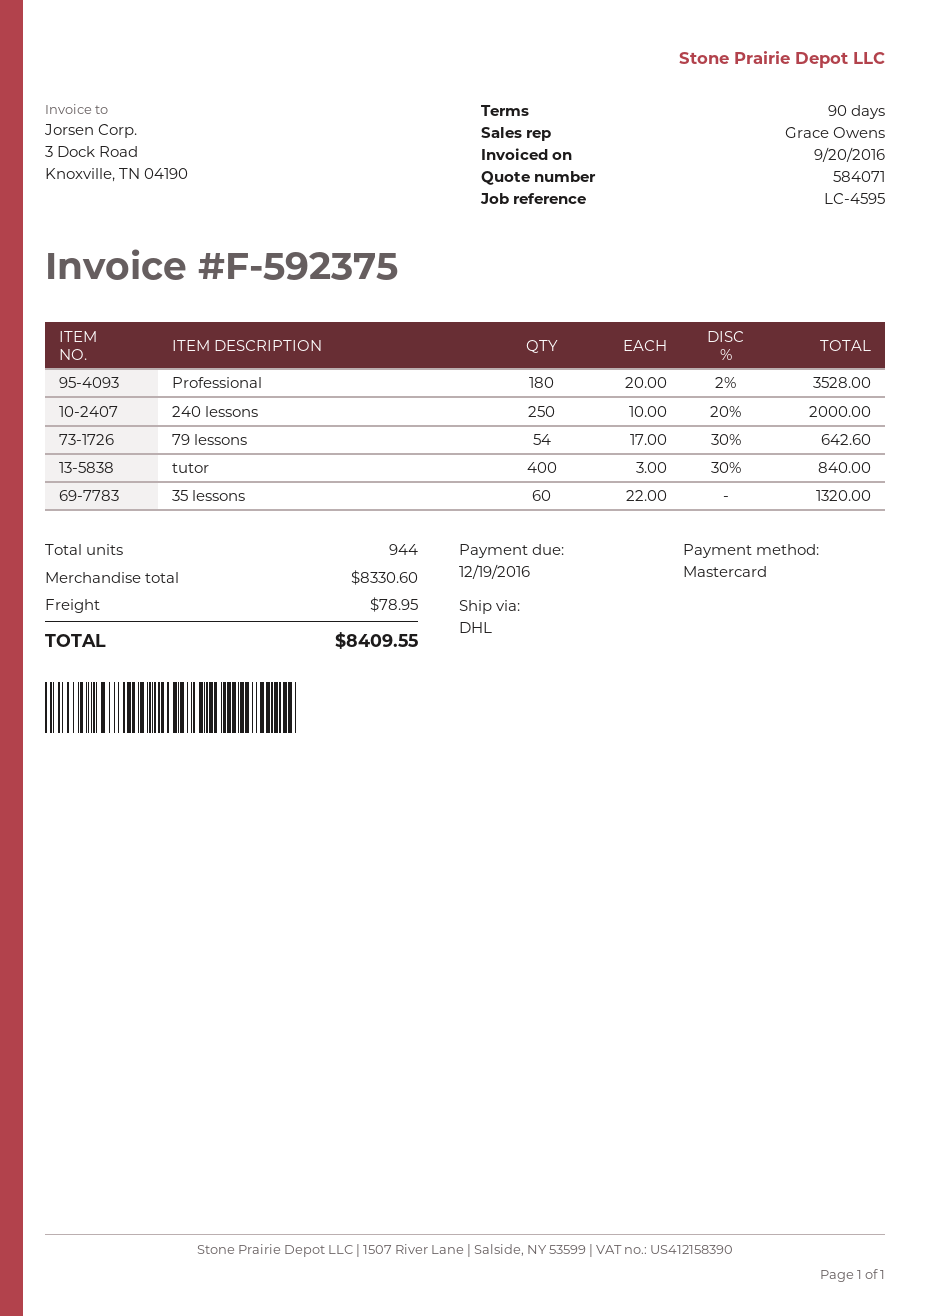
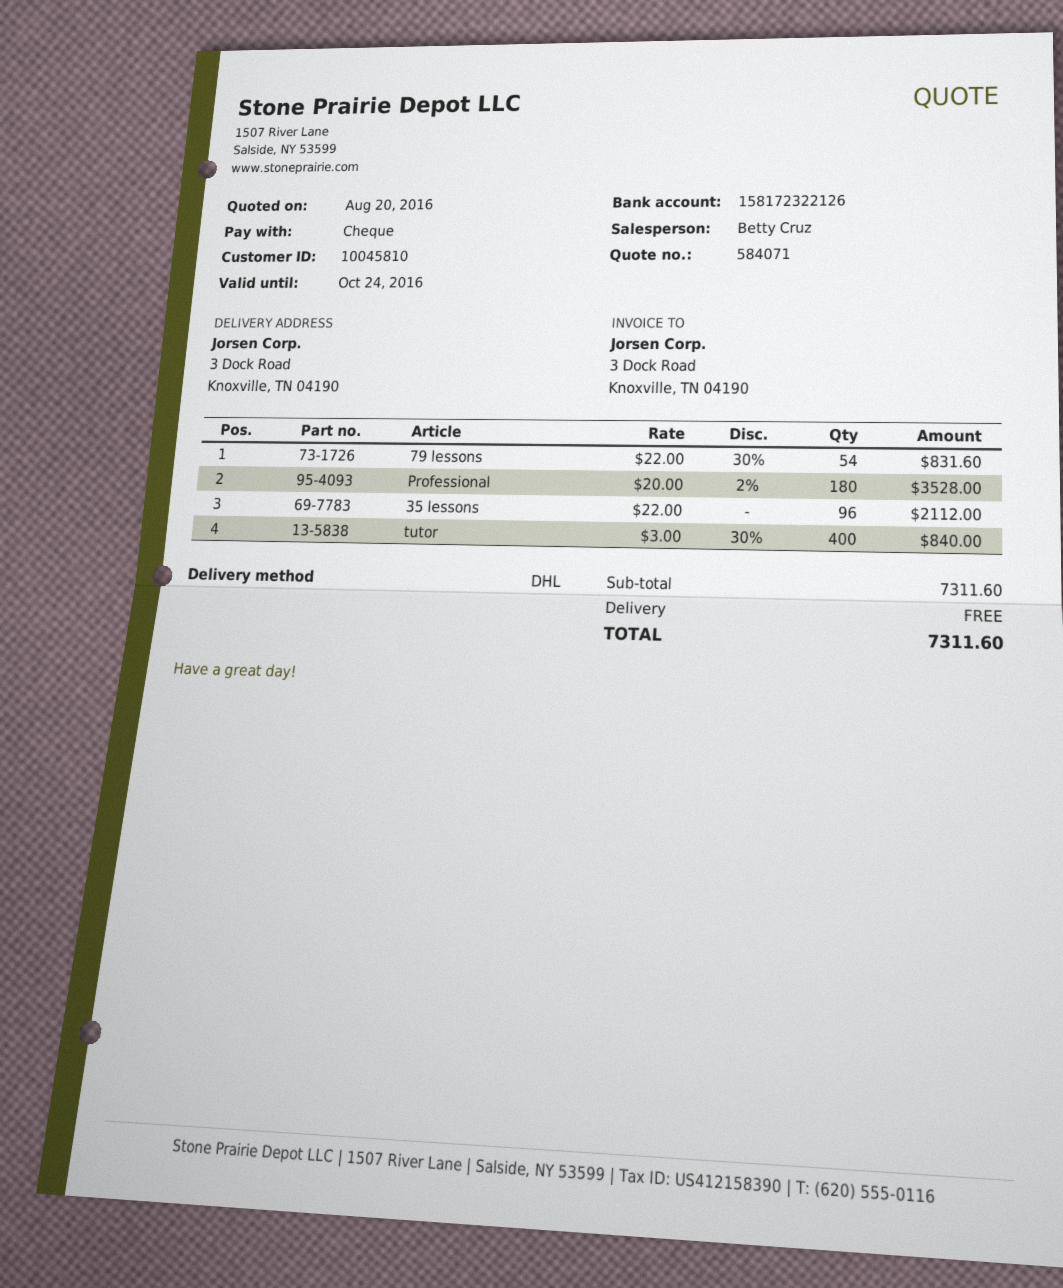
sales rep: Grace Owens -> Betty Cruz
payment method: Mastercard -> cheque
240 lessons: 250 x 10.00 - 20% = 2000.00 -> none
79 lessons: 54 x 17.00 - 30% = 642.60 -> 54 x 22.00 - 30% = 831.60
35 lessons: 60 x 22.00 = 1320.00 -> 96 x 22.00 = 2112.00
subtotal: 8330.60 -> 7311.60
shipping: 78.95 -> 0.00
total: 8409.55 -> 7311.60

